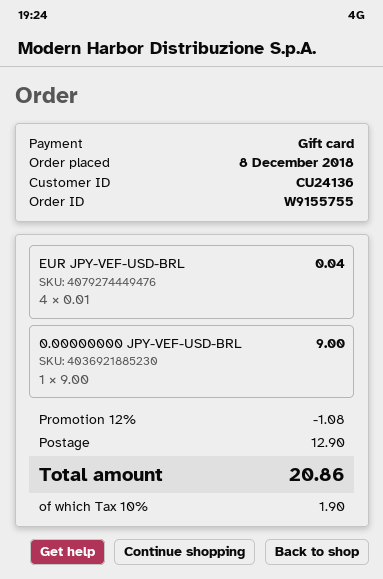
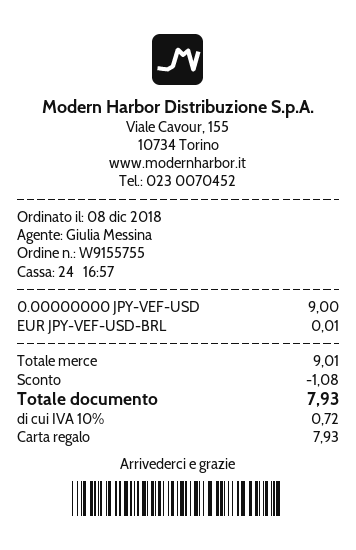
EUR JPY-VEF-USD-BRL: 4 for 0.04 -> 1 for 0.01
shipping: 12.90 -> none
tax: 10% = 1.90 -> 10% = 0.72
total: 20.86 -> 7.93

